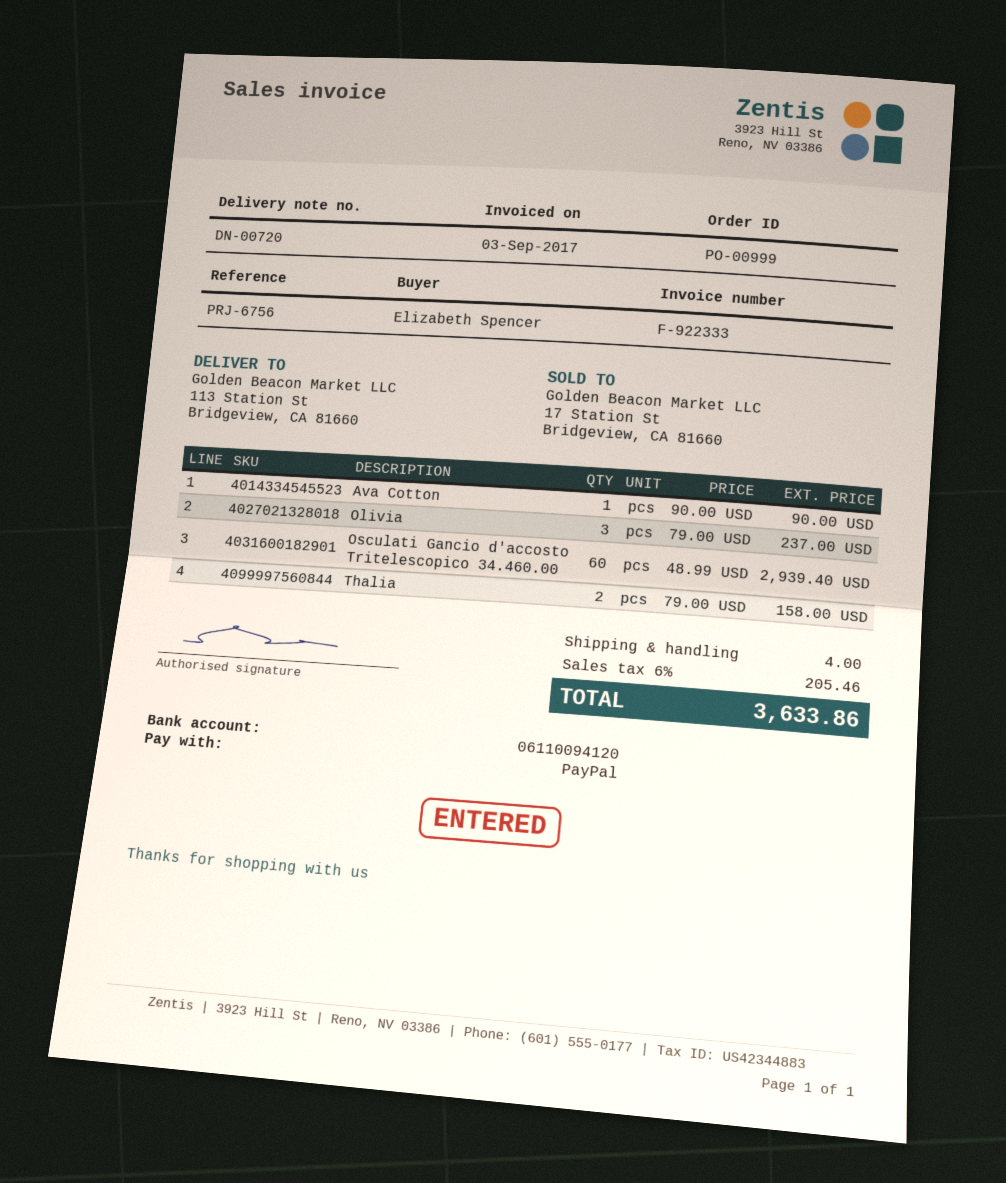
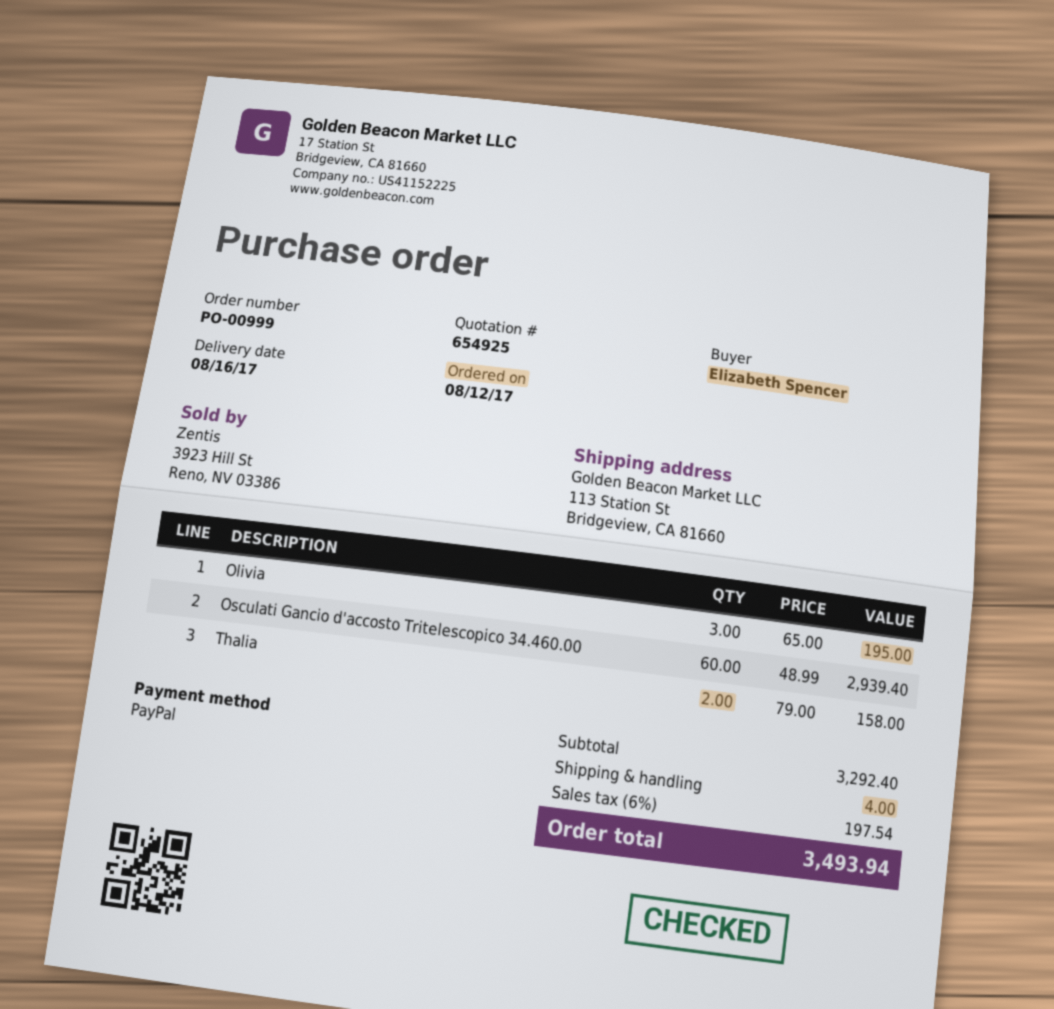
Ava Cotton: 1 x 90.00 = 90.00 -> none
Olivia: 3 x 79.00 = 237.00 -> 3 x 65.00 = 195.00
tax: 6% = 205.46 -> 6% = 197.54
total: 3633.86 -> 3493.94

